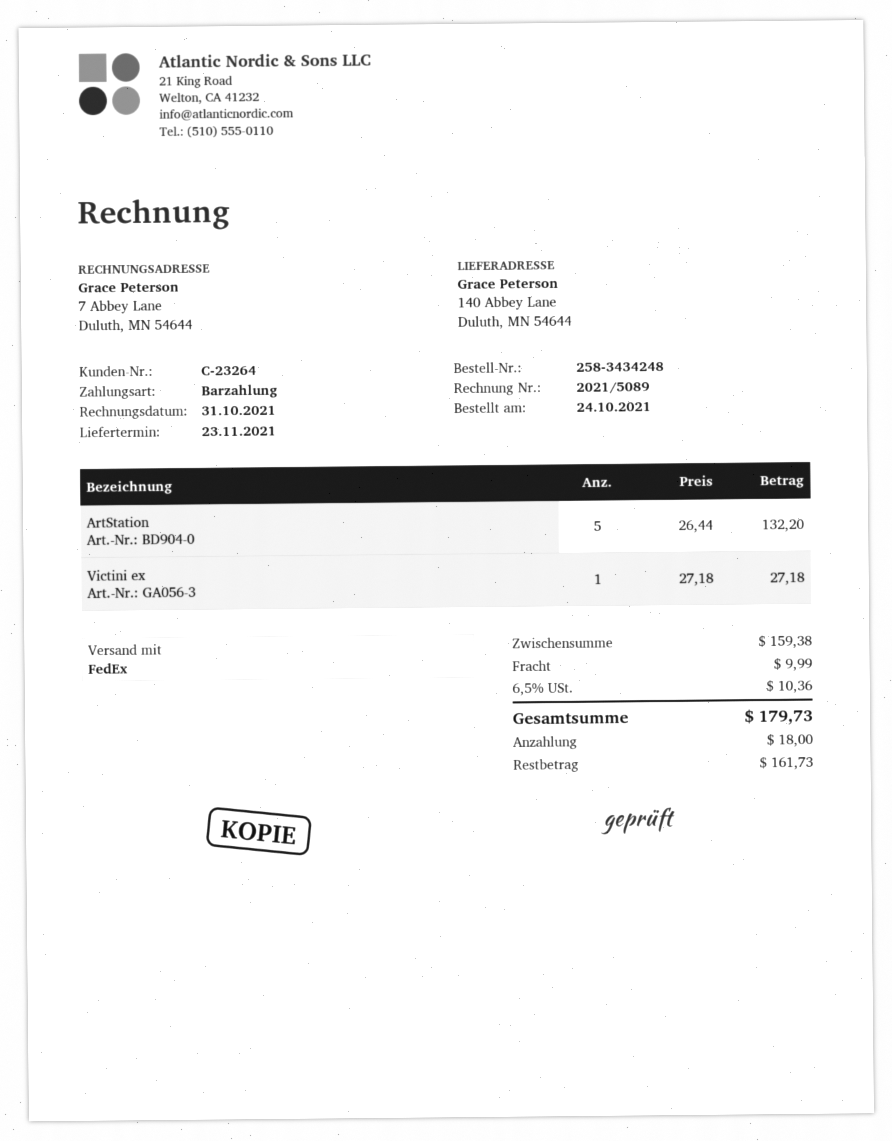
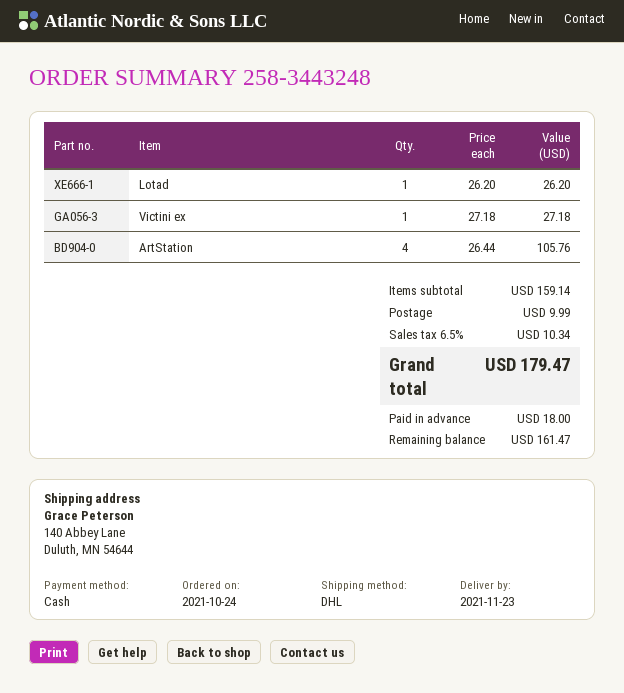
order number: 258-3434248 -> 258-3443248
shipping method: FedEx -> DHL
ArtStation: 5 x 26.44 = 132.20 -> 4 x 26.44 = 105.76
Lotad: none -> 1 x 26.20 = 26.20
subtotal: 159.38 -> 159.14
tax: 6.5% = 10.36 -> 6.5% = 10.34
total: 179.73 -> 179.47
balance: 161.73 -> 161.47

